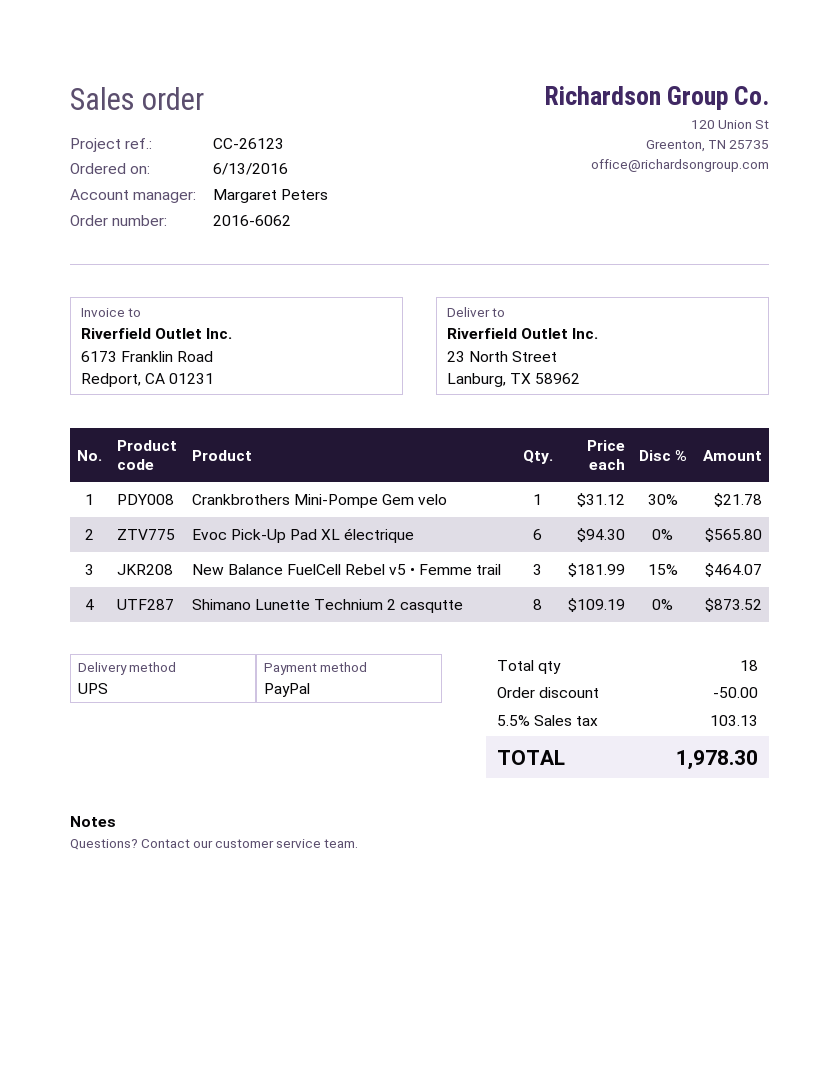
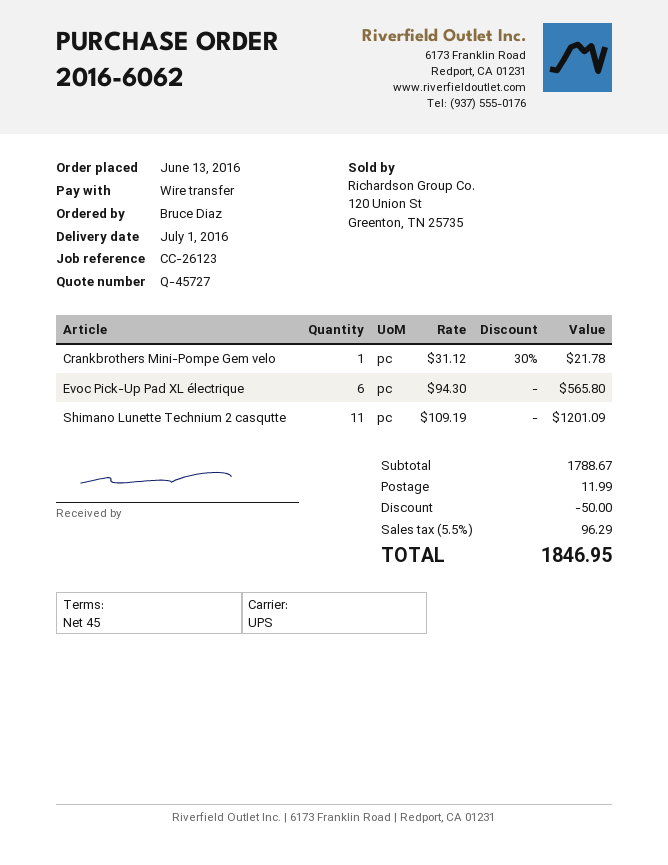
payment method: PayPal -> bank transfer
New Balance FuelCell Rebel v5 • Femme trail: 3 x 181.99 - 15% = 464.07 -> none
Shimano Lunette Technium 2 casqutte: 8 x 109.19 = 873.52 -> 11 x 109.19 = 1201.09
shipping: none -> 11.99
tax: 5.5% = 103.13 -> 5.5% = 96.29
total: 1978.30 -> 1846.95

